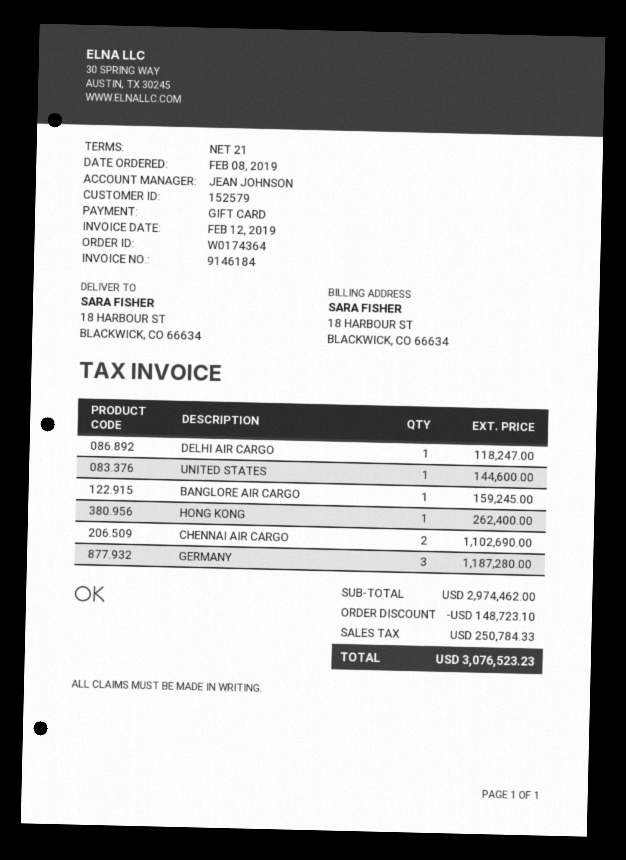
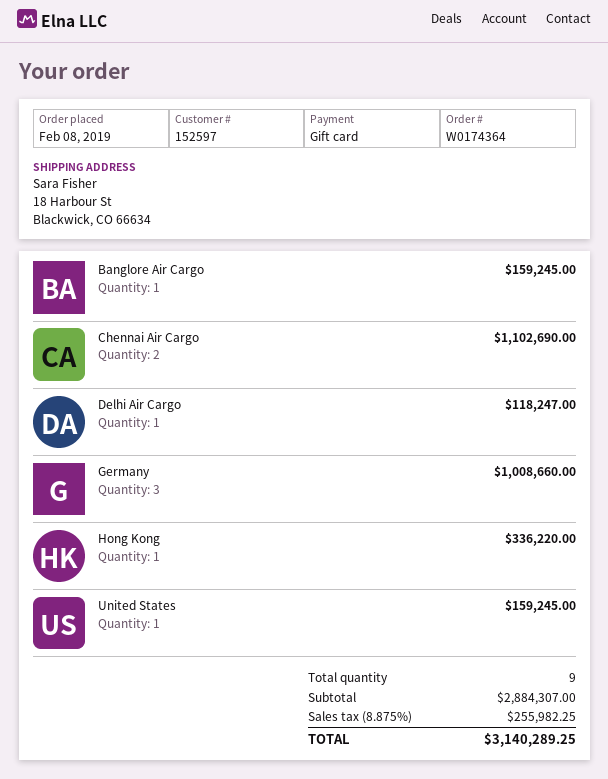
customer number: 152579 -> 152597
UNITED STATES: 1 for 144600.00 -> 1 for 159245.00
HONG KONG: 1 for 262400.00 -> 1 for 336220.00
GERMANY: 3 for 1187280.00 -> 3 for 1008660.00
subtotal: 2974462.00 -> 2884307.00
discount: 148723.10 -> none
tax: 250784.33 -> 255982.25
total: 3076523.23 -> 3140289.25

